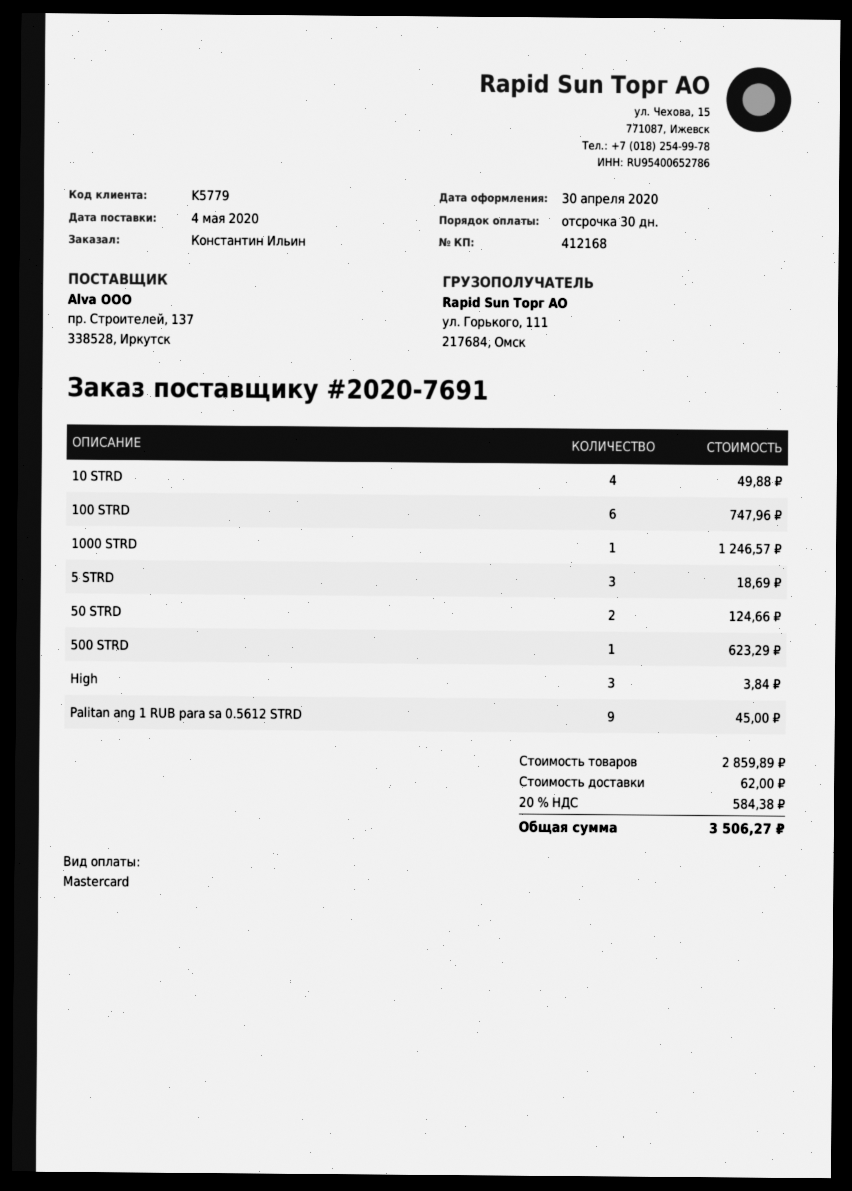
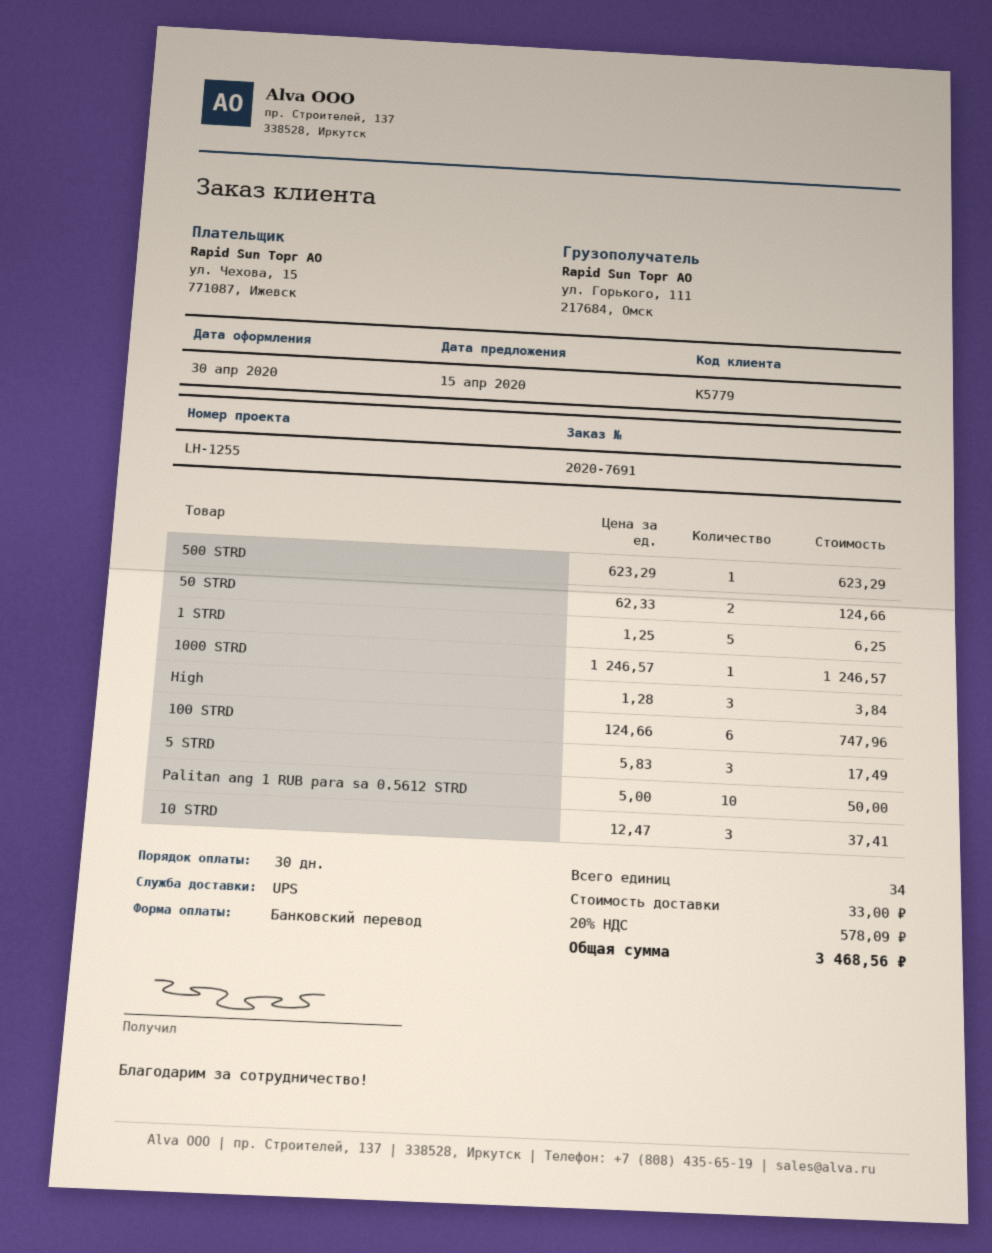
payment method: Mastercard -> bank transfer
10 STRD: 4 for 49.88 -> 3 for 37.41
5 STRD: 3 for 18.69 -> 3 for 17.49
Palitan ang 1 RUB para sa 0.5612 STRD: 9 for 45.00 -> 10 for 50.00
1 STRD: none -> 5 for 6.25
shipping: 62.00 -> 33.00
tax: 20% = 584.38 -> 20% = 578.09
total: 3506.27 -> 3468.56

